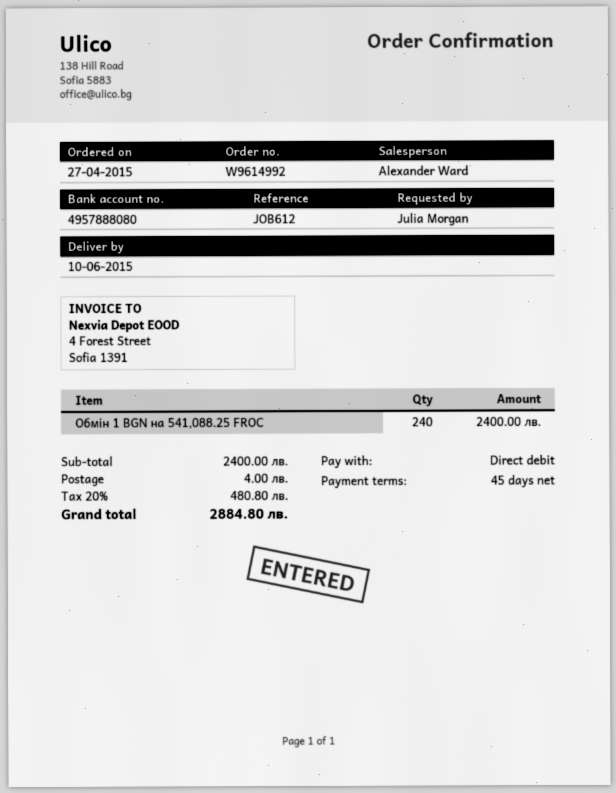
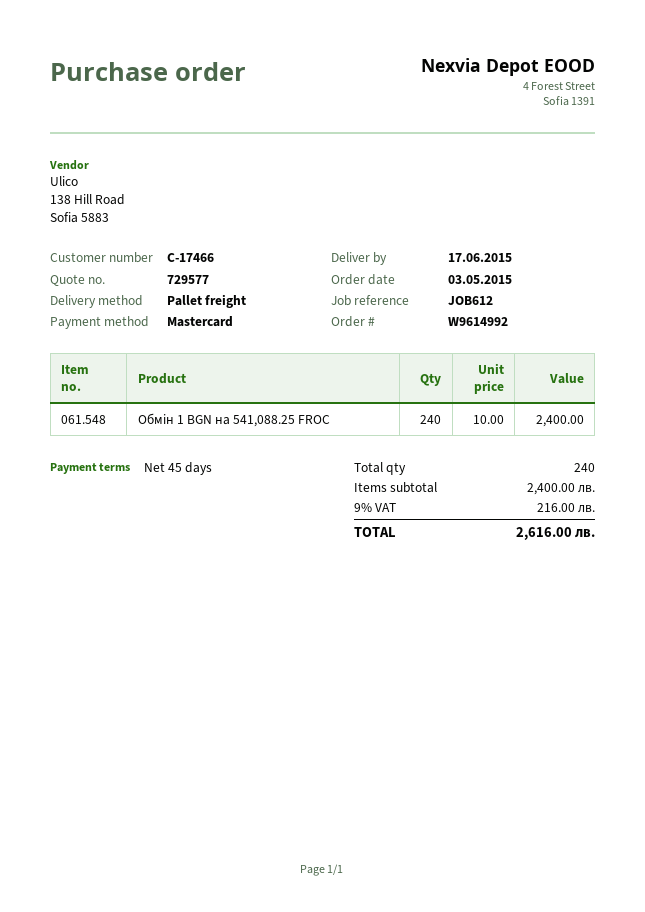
order date: 2015-04-27 -> 2015-05-03
delivery date: 2015-06-10 -> 2015-06-17
payment method: direct debit -> Mastercard
shipping: 4.00 -> none
tax: 20% = 480.80 -> 9% = 216.00
total: 2884.80 -> 2616.00

